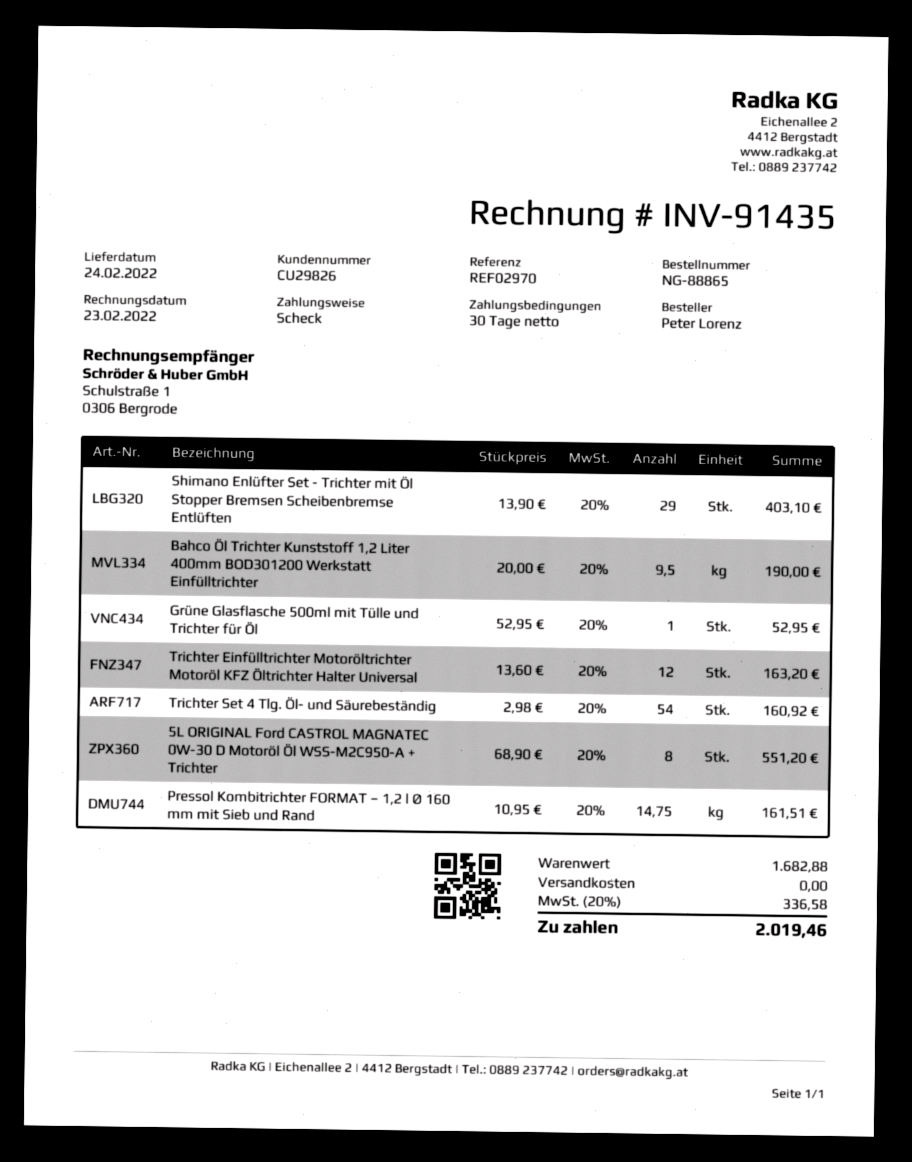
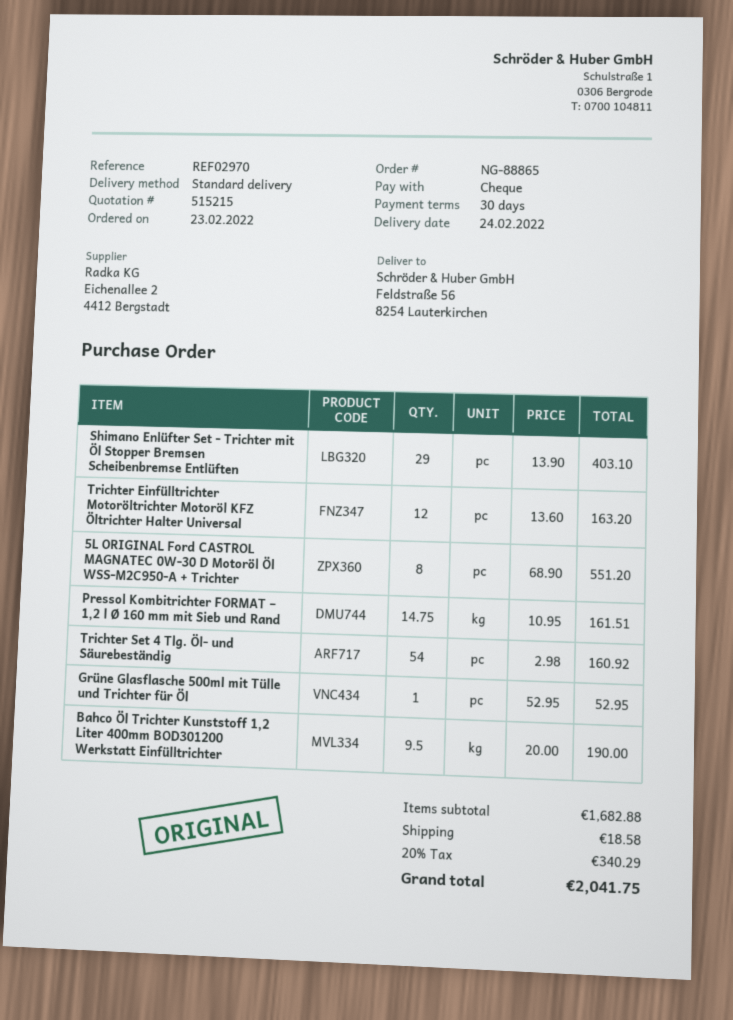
shipping: 0.00 -> 18.58
tax: 20% = 336.58 -> 20% = 340.29
total: 2019.46 -> 2041.75

